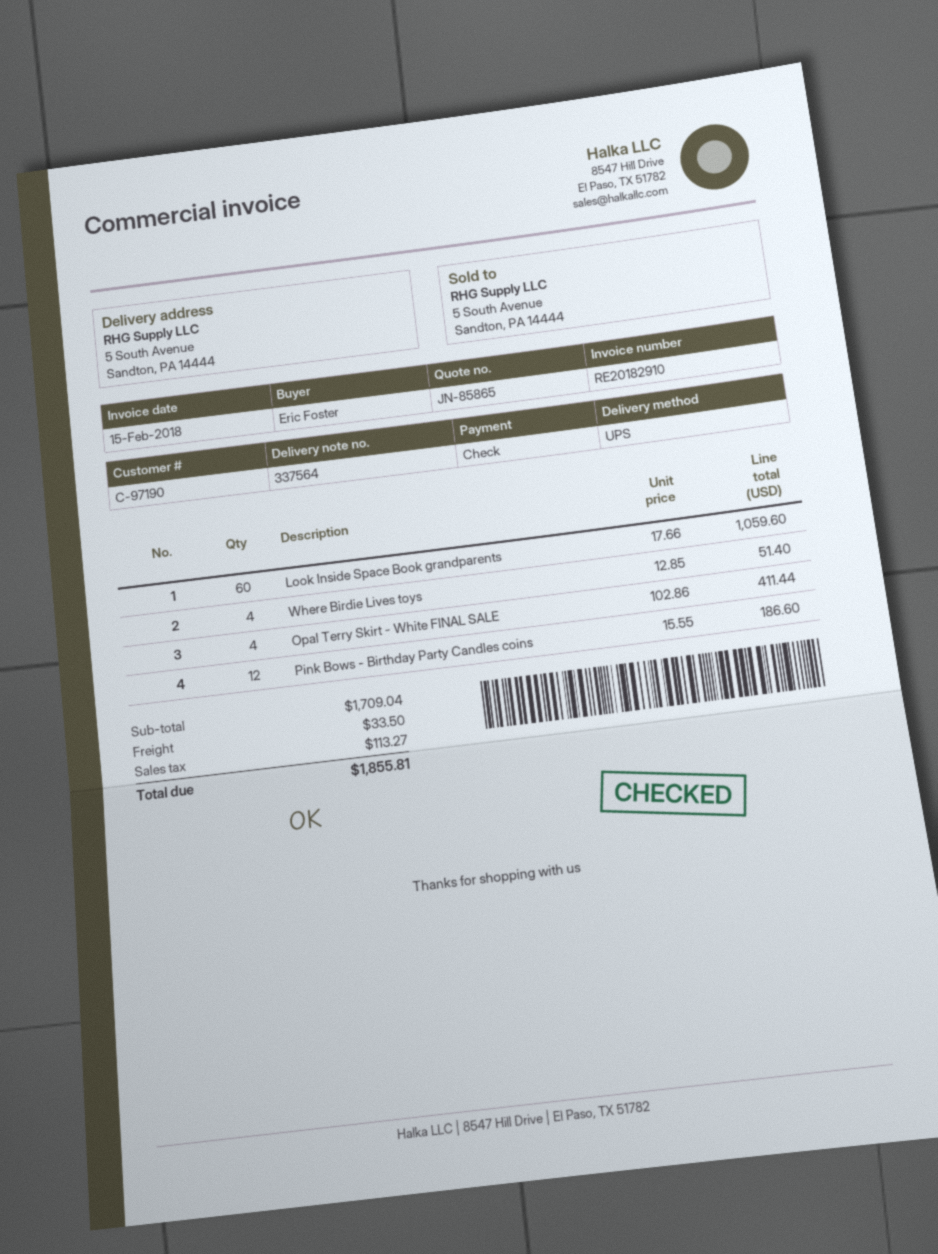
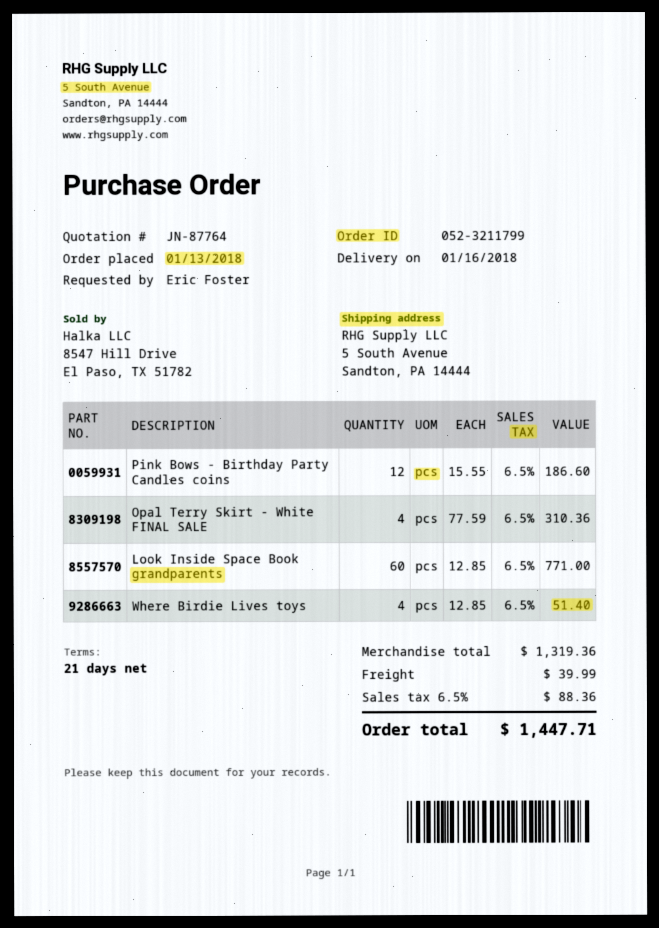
quote number: JN-85865 -> JN-87764
Look Inside Space Book grandparents: 60 x 17.66 = 1059.60 -> 60 x 12.85 = 771.00
Opal Terry Skirt - White FINAL SALE: 4 x 102.86 = 411.44 -> 4 x 77.59 = 310.36
subtotal: 1709.04 -> 1319.36
shipping: 33.50 -> 39.99
tax: 113.27 -> 88.36
total: 1855.81 -> 1447.71

